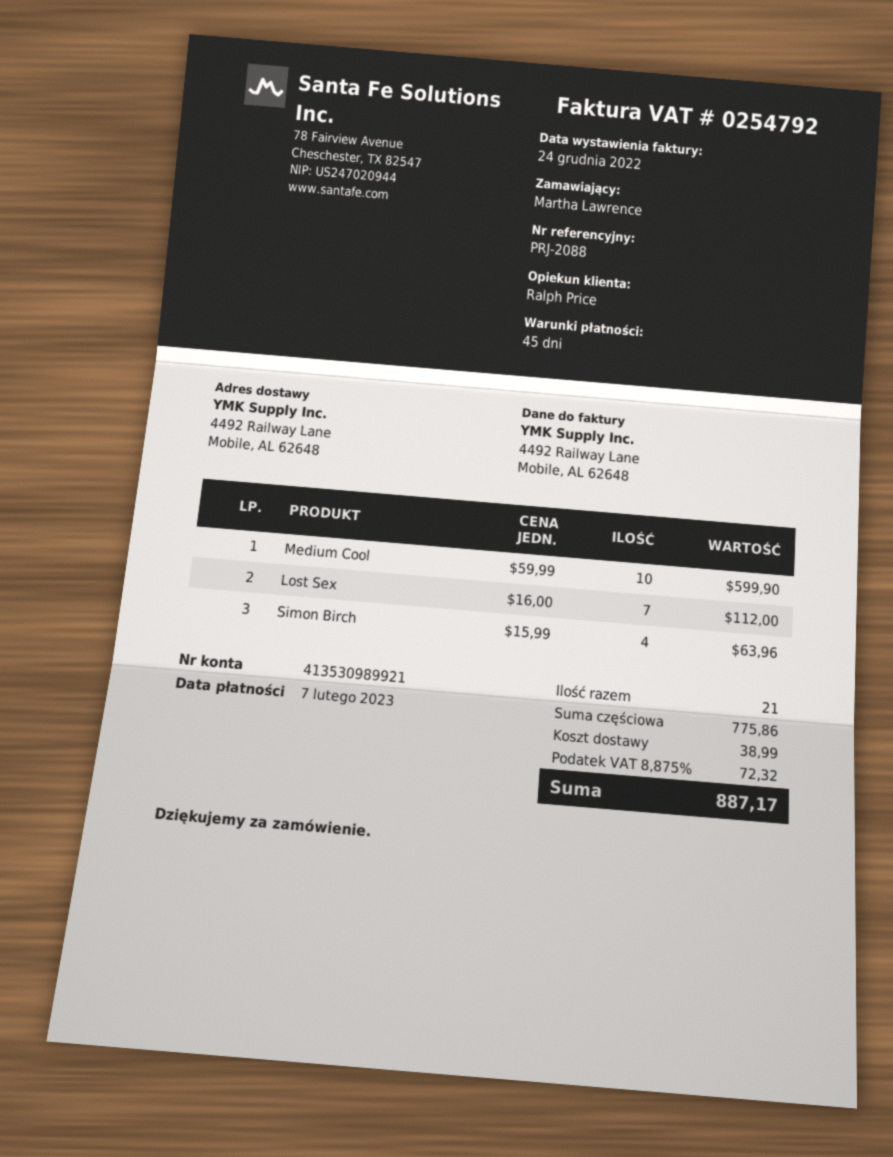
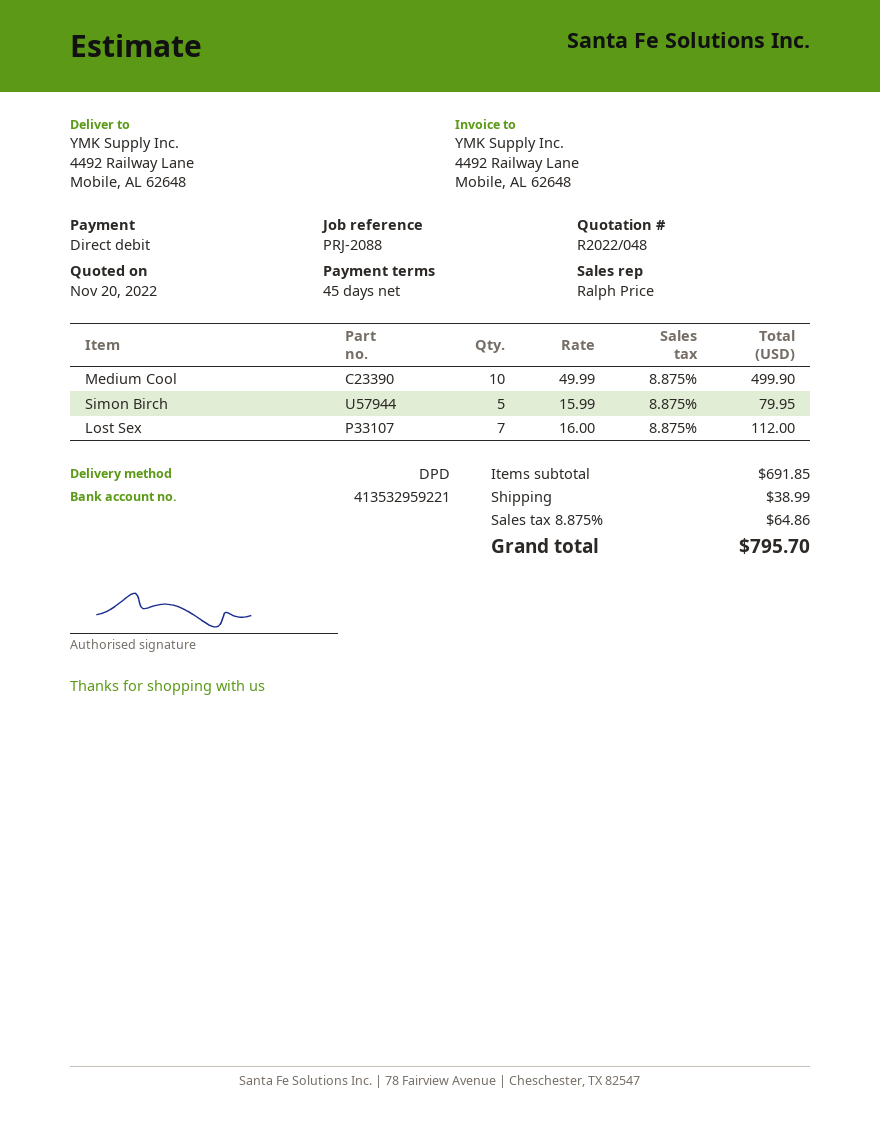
bank account: 413530989921 -> 413532959221
Medium Cool: 10 x 59.99 = 599.90 -> 10 x 49.99 = 499.90
Simon Birch: 4 x 15.99 = 63.96 -> 5 x 15.99 = 79.95
subtotal: 775.86 -> 691.85
tax: 8.875% = 72.32 -> 8.875% = 64.86
total: 887.17 -> 795.70

